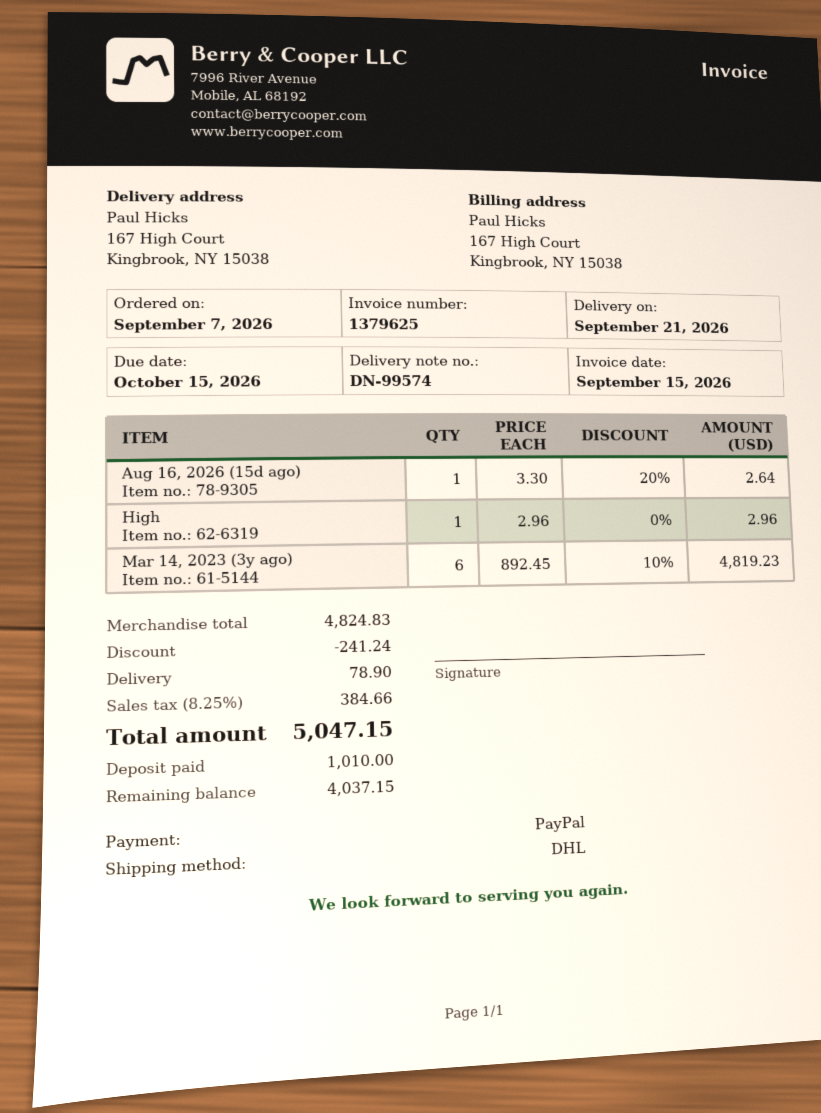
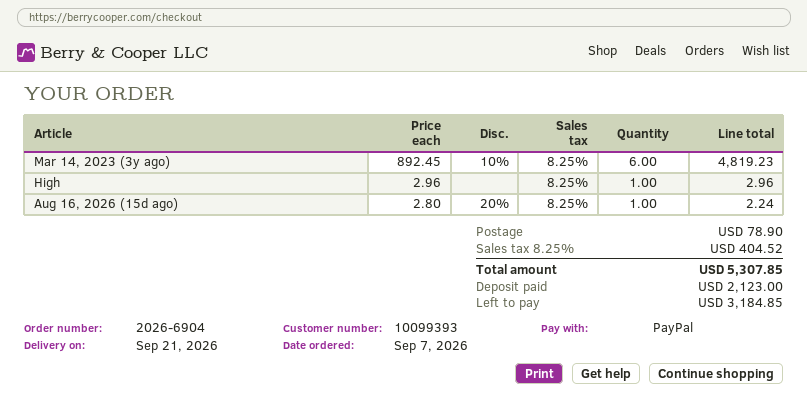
Aug 16, 2026 (15d ago): 1 x 3.30 - 20% = 2.64 -> 1 x 2.80 - 20% = 2.24
discount: 241.24 -> none
tax: 8.25% = 384.66 -> 8.25% = 404.52
total: 5047.15 -> 5307.85
deposit: 1010.00 -> 2123.00
balance: 4037.15 -> 3184.85

